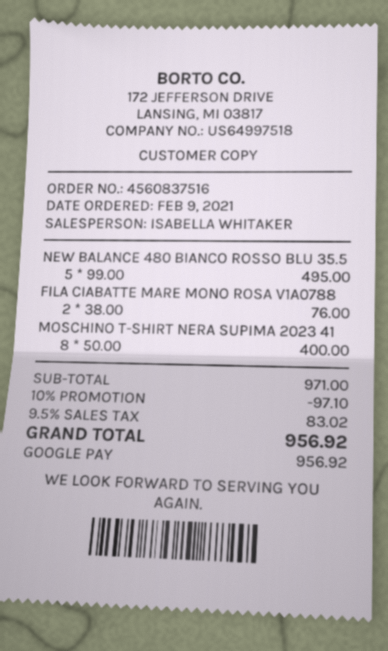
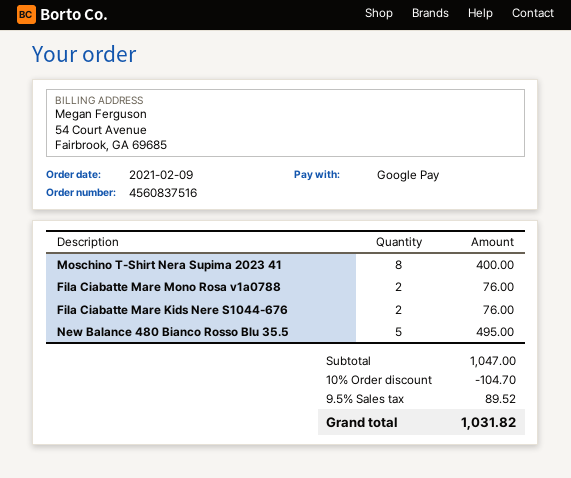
Fila Ciabatte Mare Kids Nere S1044-676: none -> 2 for 76.00
subtotal: 971.00 -> 1047.00
discount: 10% = 97.10 -> 10% = 104.70
tax: 9.5% = 83.02 -> 9.5% = 89.52
total: 956.92 -> 1031.82

